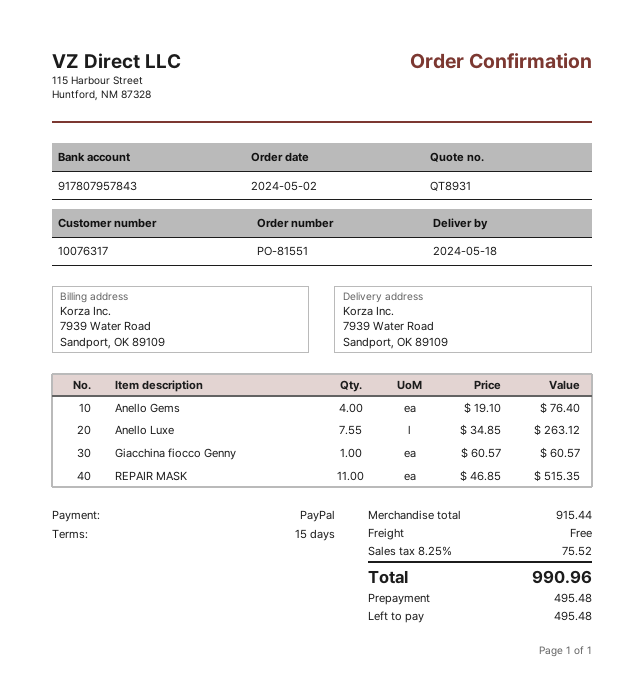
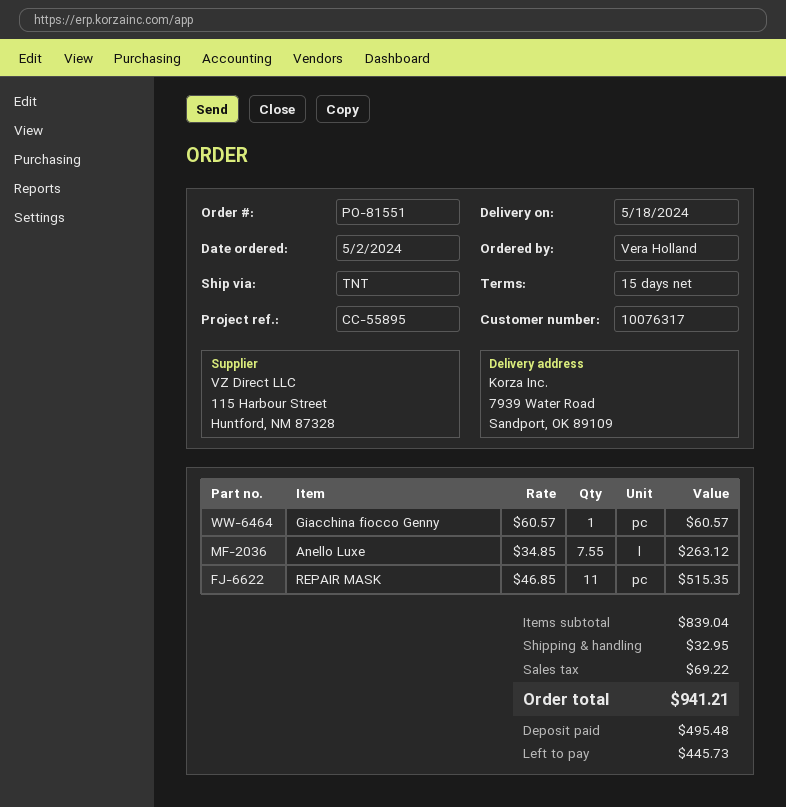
Anello Gems: 4 x 19.10 = 76.40 -> none
subtotal: 915.44 -> 839.04
shipping: 0.00 -> 32.95
tax: 75.52 -> 69.22
total: 990.96 -> 941.21
balance: 495.48 -> 445.73

